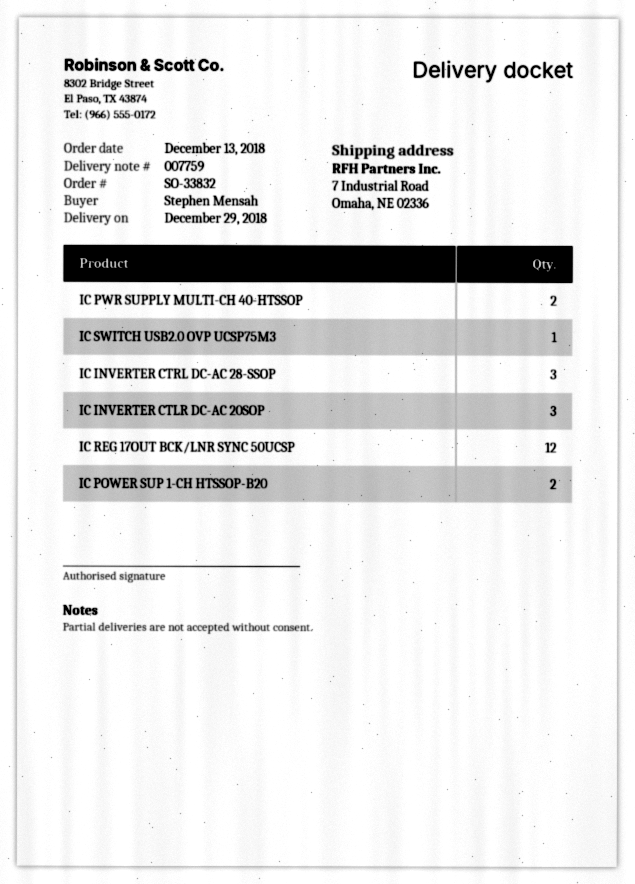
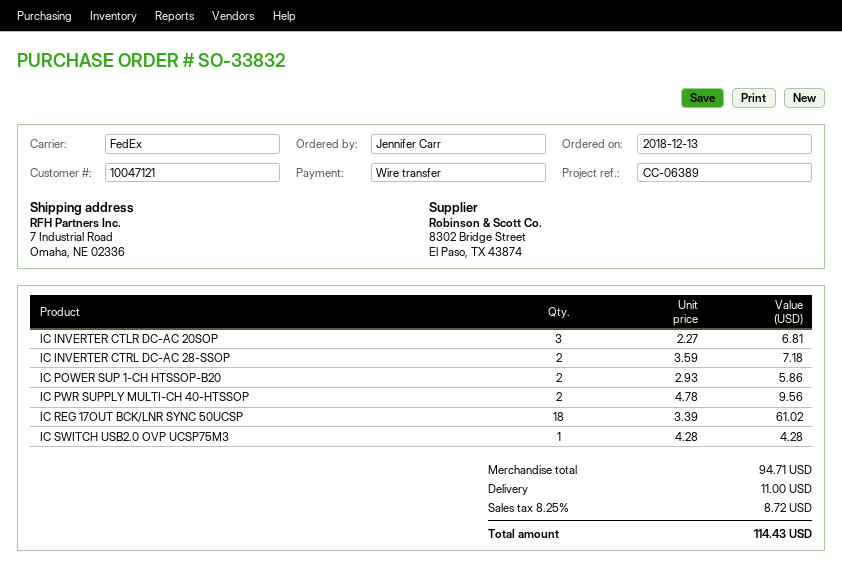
ordered by: Stephen Mensah -> Jennifer Carr
IC INVERTER CTRL DC-AC 28-SSOP: 3 -> 2
IC REG 17OUT BCK/LNR SYNC 50UCSP: 12 -> 18

